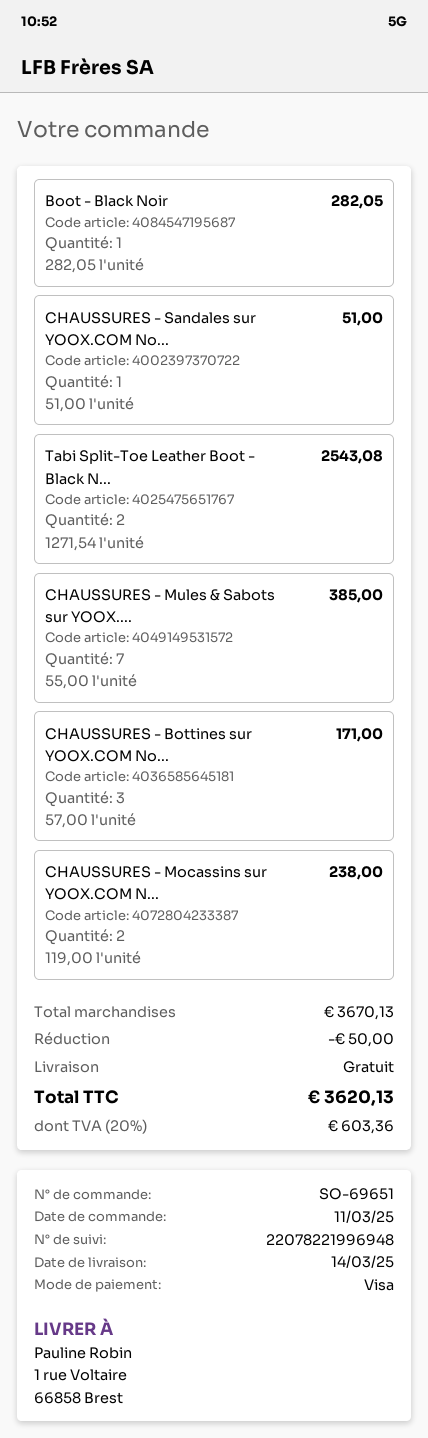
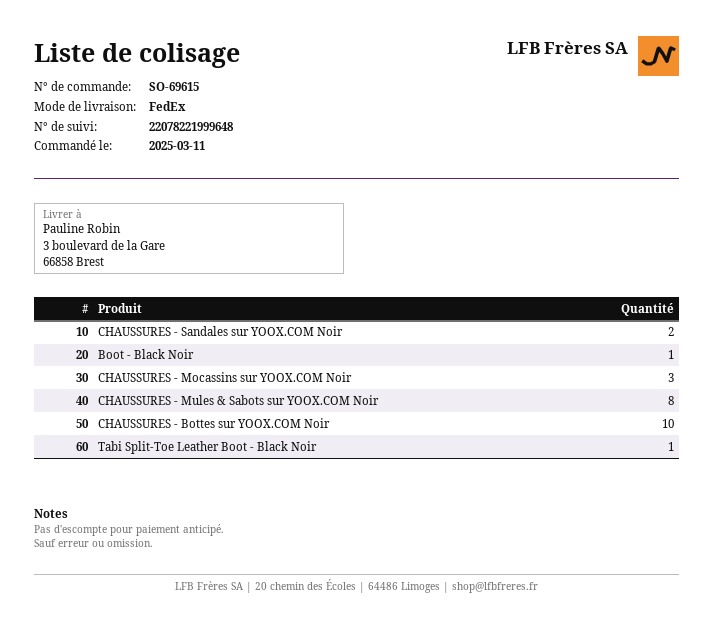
order number: SO-69651 -> SO-69615
tracking number: 22078221996948 -> 22078221999648
ship to: 1 rue Voltaire, 66858 Brest -> 3 boulevard de la Gare, 66858 Brest
CHAUSSURES - Sandales sur YOOX.COM No...: 1 -> 2
Tabi Split-Toe Leather Boot - Black N...: 2 -> 1
CHAUSSURES - Mules & Sabots sur YOOX....: 7 -> 8
CHAUSSURES - Bottines sur YOOX.COM No...: 3 -> none
CHAUSSURES - Mocassins sur YOOX.COM N...: 2 -> 3
CHAUSSURES - Bottes sur YOOX.COM Noir: none -> 10

